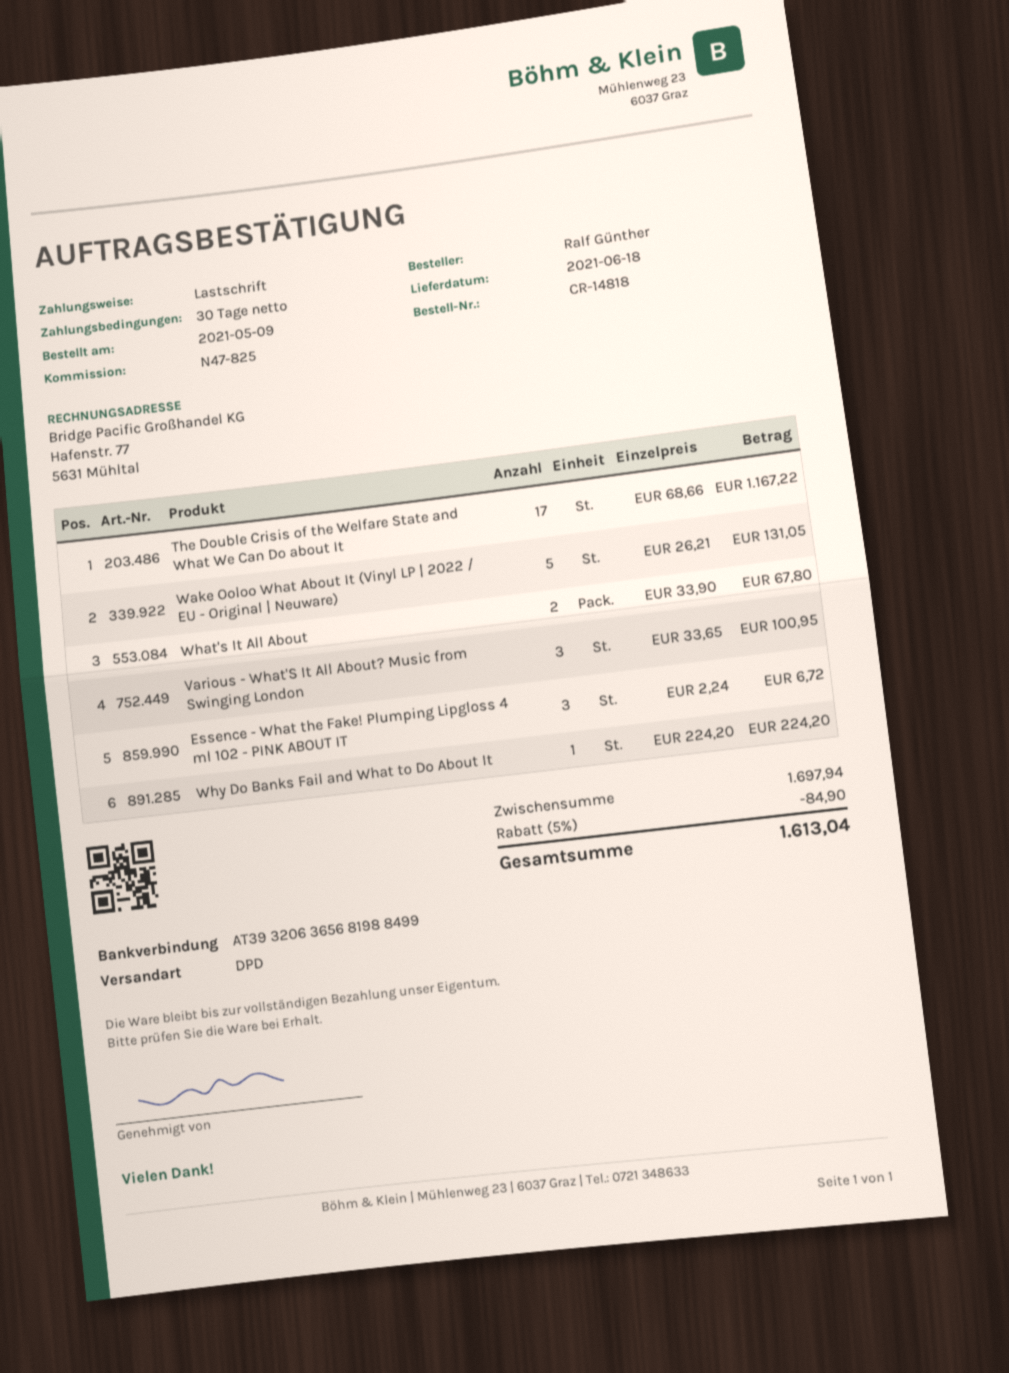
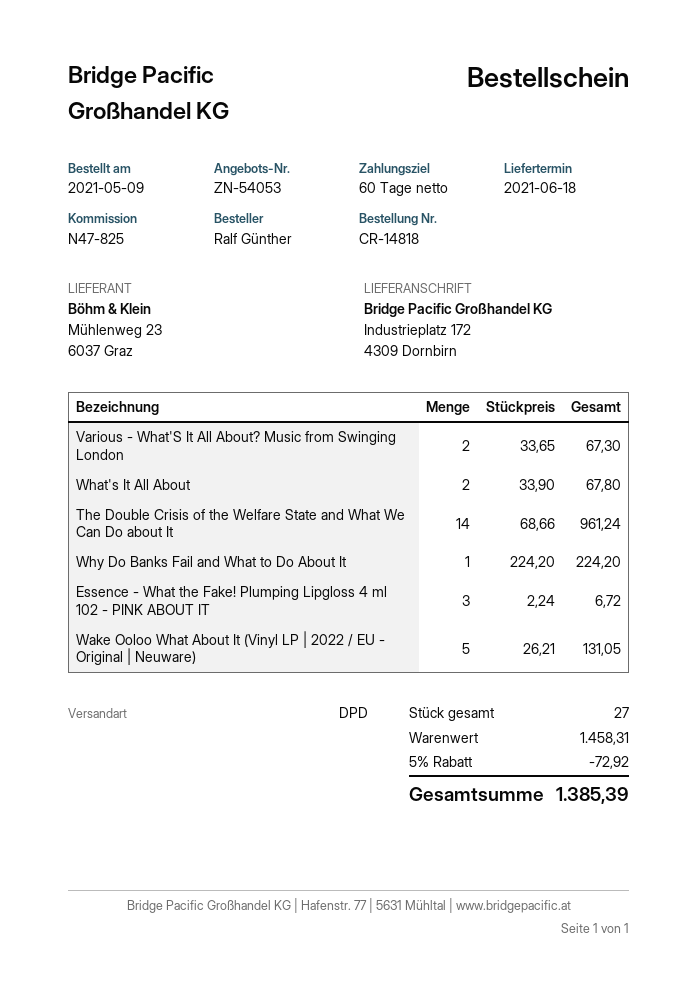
payment terms: 30 days -> 60 days
The Double Crisis of the Welfare State and What We Can Do about It: 17 x 68.66 = 1167.22 -> 14 x 68.66 = 961.24
Various - What'S It All About? Music from Swinging London: 3 x 33.65 = 100.95 -> 2 x 33.65 = 67.30
subtotal: 1697.94 -> 1458.31
discount: 5% = 84.90 -> 5% = 72.92
total: 1613.04 -> 1385.39

